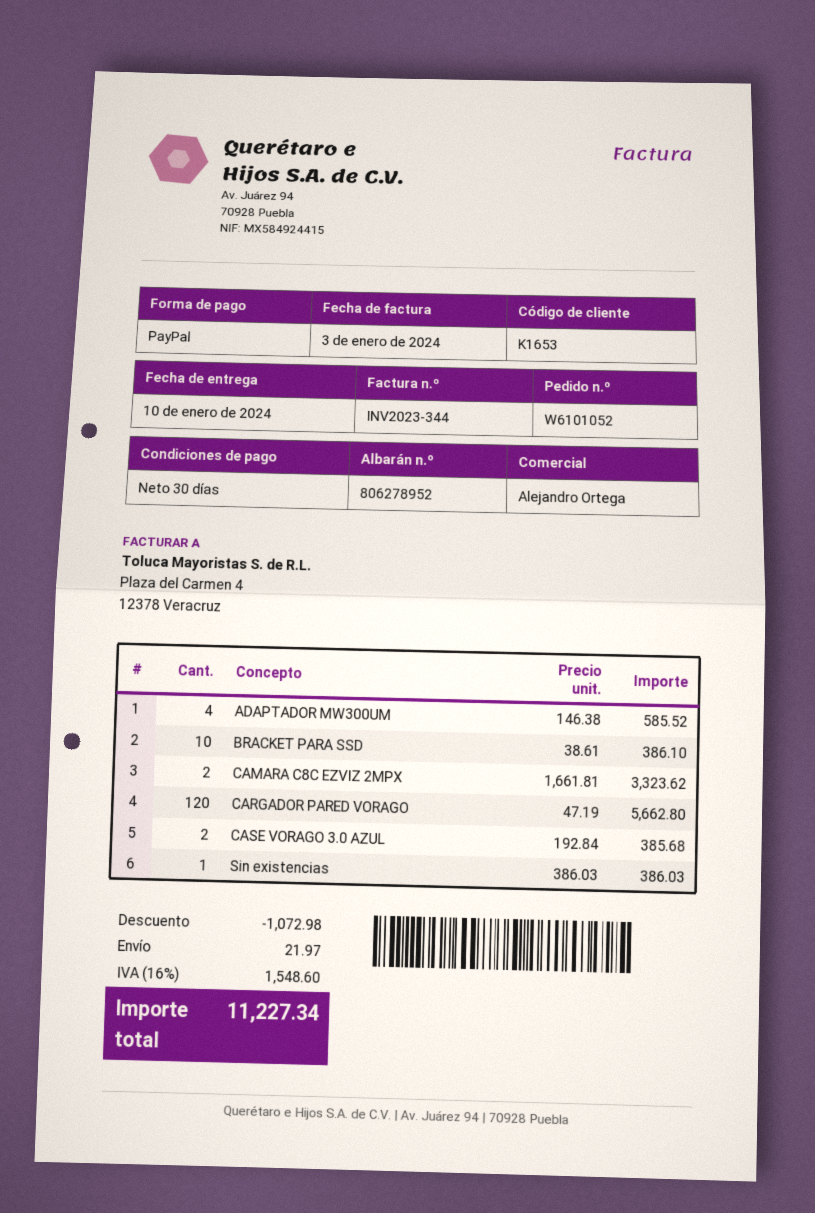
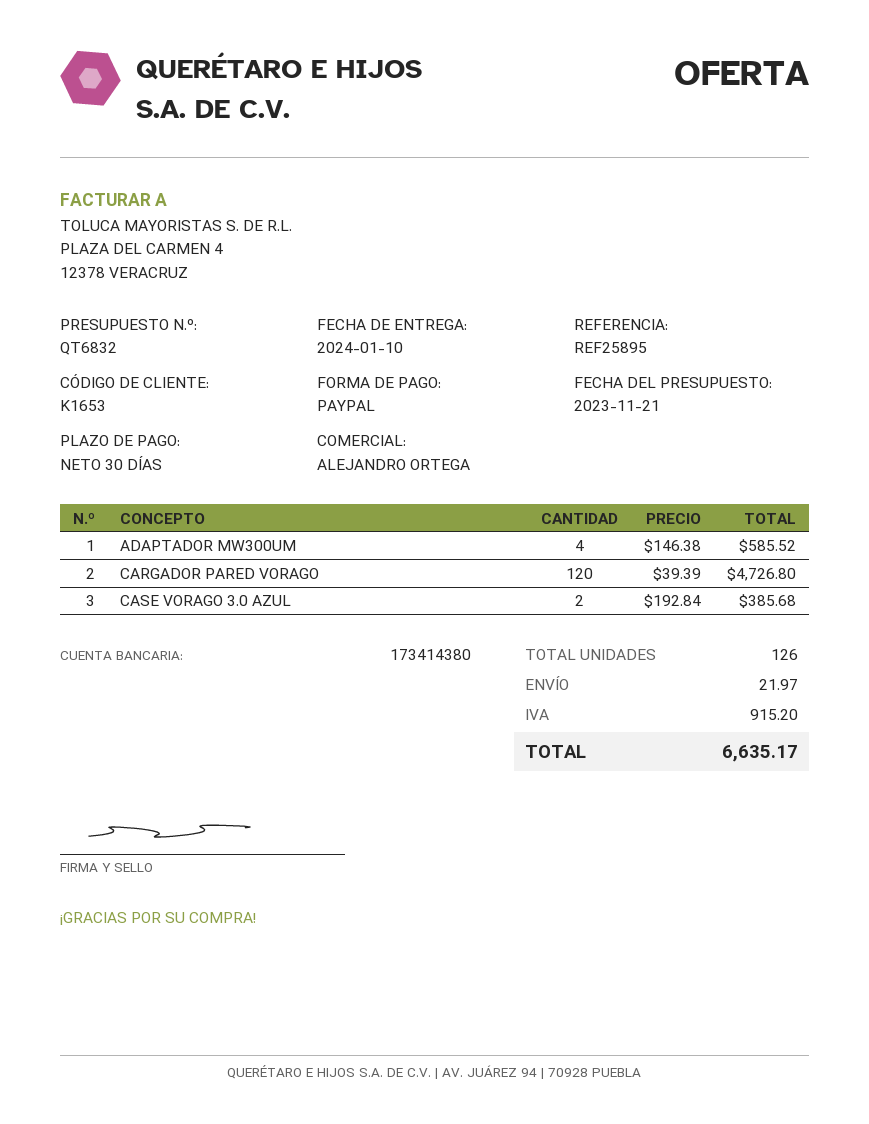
BRACKET PARA SSD: 10 x 38.61 = 386.10 -> none
CAMARA C8C EZVIZ 2MPX: 2 x 1661.81 = 3323.62 -> none
CARGADOR PARED VORAGO: 120 x 47.19 = 5662.80 -> 120 x 39.39 = 4726.80
Sin existencias: 1 x 386.03 = 386.03 -> none
discount: 1072.98 -> none
tax: 1548.60 -> 915.20
total: 11227.34 -> 6635.17

